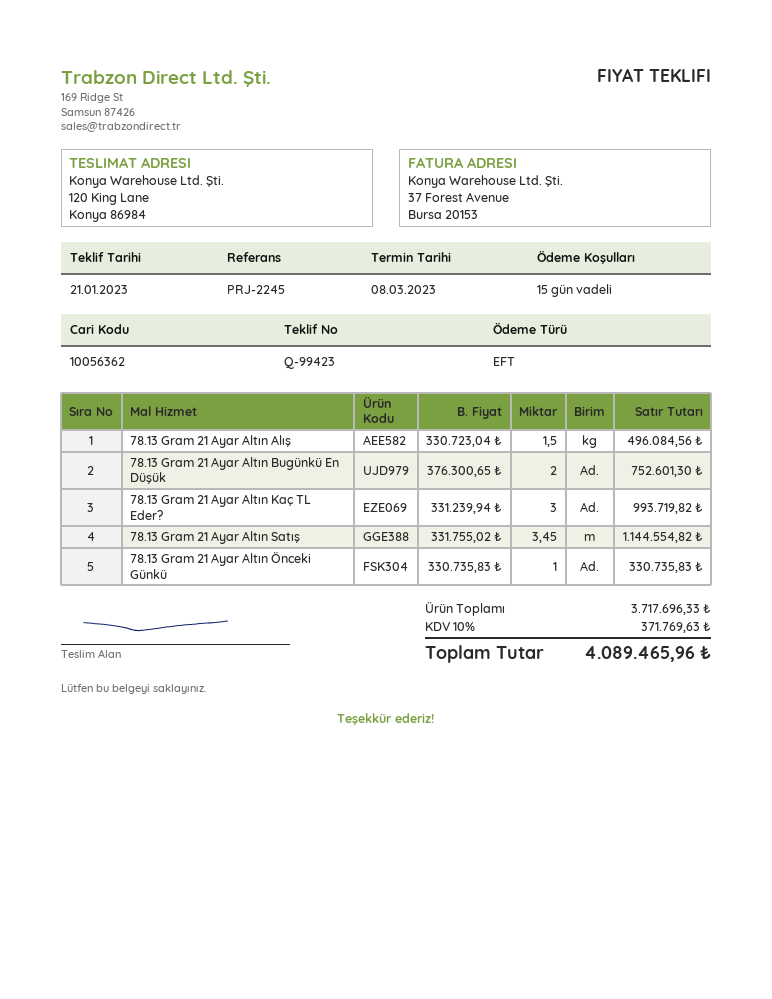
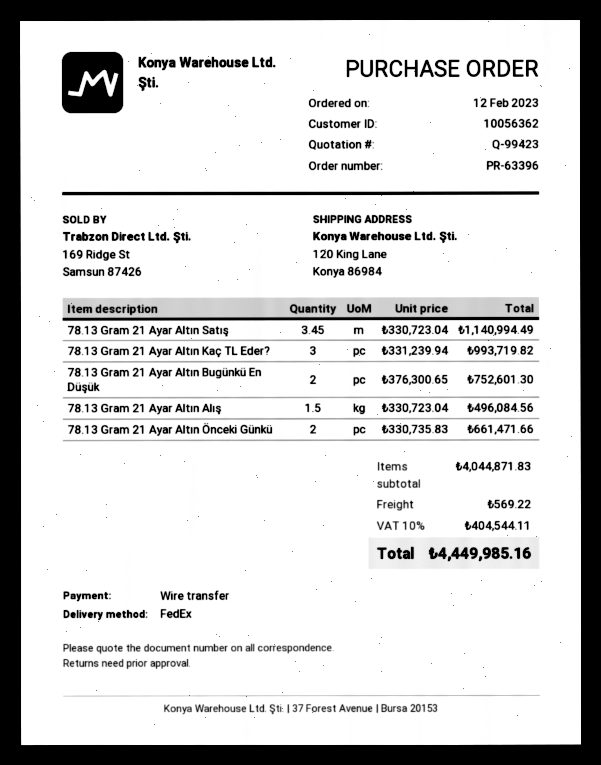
78.13 Gram 21 Ayar Altın Satış: 3.45 x 331755.02 = 1144554.82 -> 3.45 x 330723.04 = 1140994.49
78.13 Gram 21 Ayar Altın Önceki Günkü: 1 x 330735.83 = 330735.83 -> 2 x 330735.83 = 661471.66
subtotal: 3717696.33 -> 4044871.83
shipping: none -> 569.22
tax: 10% = 371769.63 -> 10% = 404544.11
total: 4089465.96 -> 4449985.16

